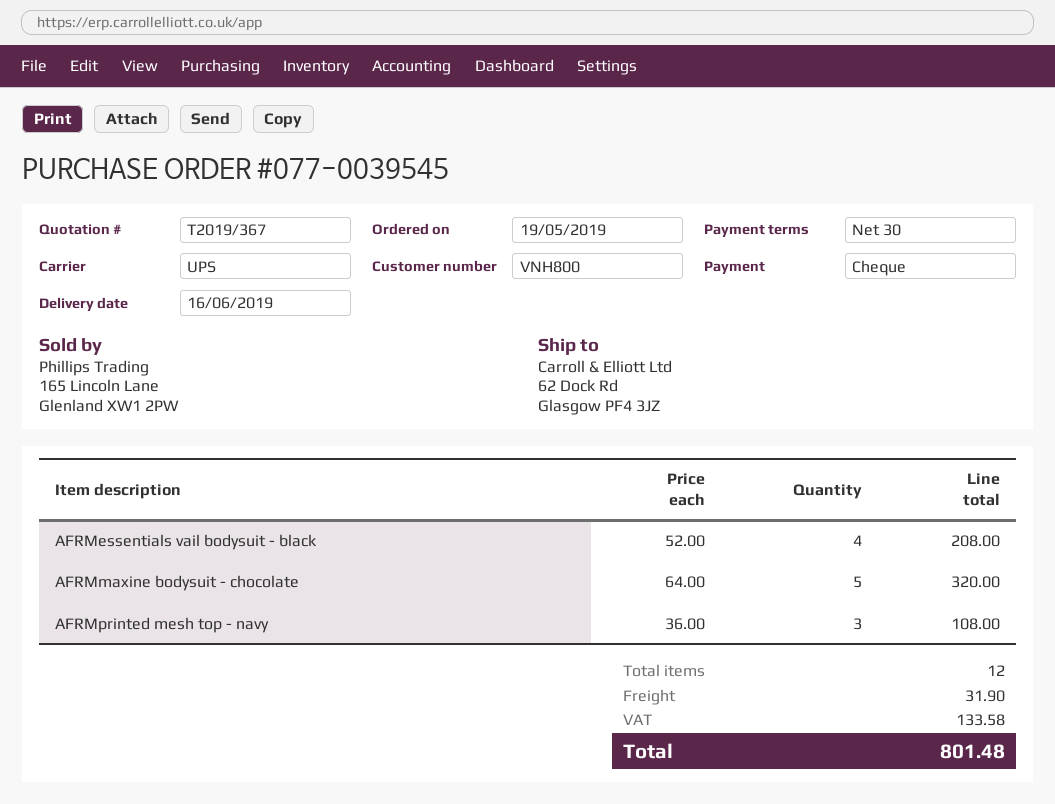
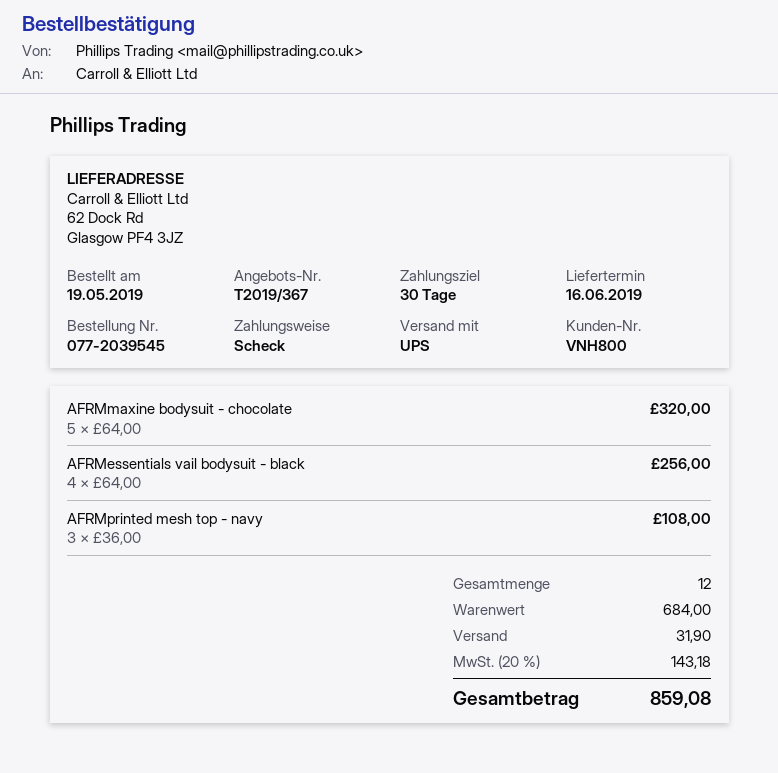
order number: 077-0039545 -> 077-2039545
AFRMessentials vail bodysuit - black: 4 x 52.00 = 208.00 -> 4 x 64.00 = 256.00
tax: 133.58 -> 143.18
total: 801.48 -> 859.08

